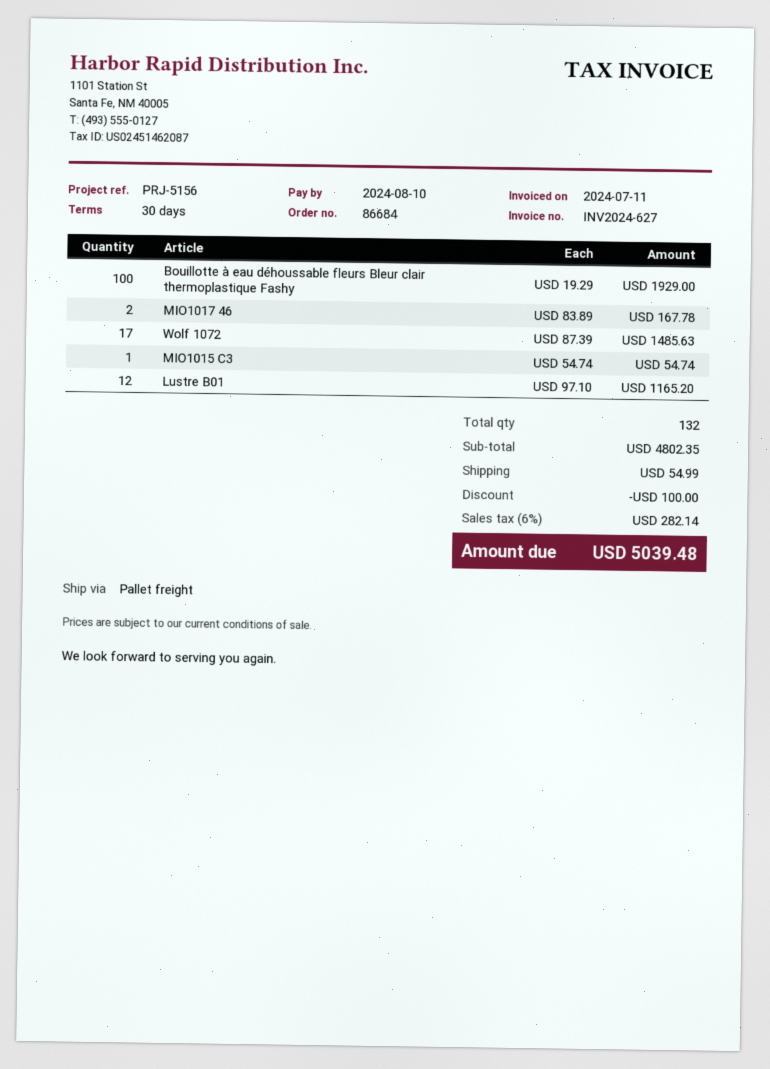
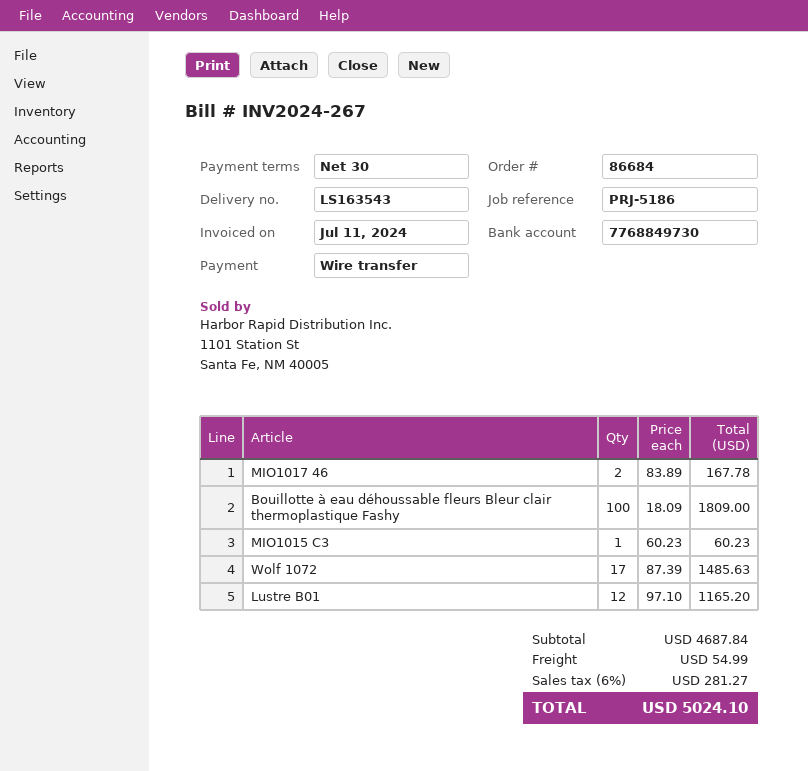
invoice number: INV2024-627 -> INV2024-267
reference: PRJ-5156 -> PRJ-5186
Bouillotte à eau déhoussable fleurs Bleur clair thermoplastique Fashy: 100 x 19.29 = 1929.00 -> 100 x 18.09 = 1809.00
MIO1015 C3: 1 x 54.74 = 54.74 -> 1 x 60.23 = 60.23
subtotal: 4802.35 -> 4687.84
discount: 100.00 -> none
tax: 6% = 282.14 -> 6% = 281.27
total: 5039.48 -> 5024.10

